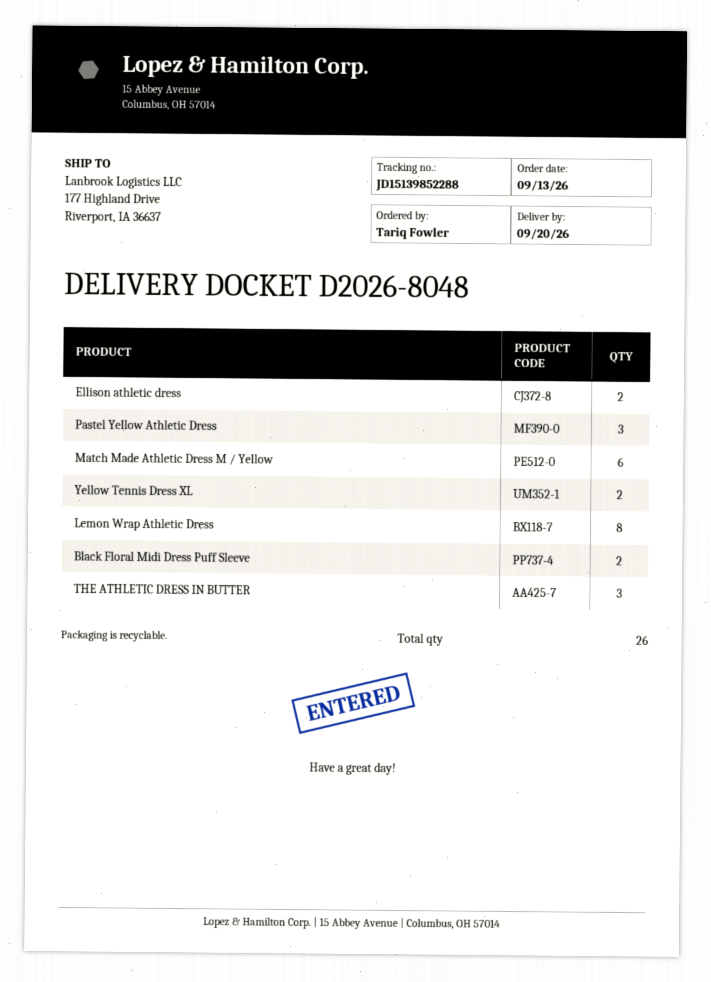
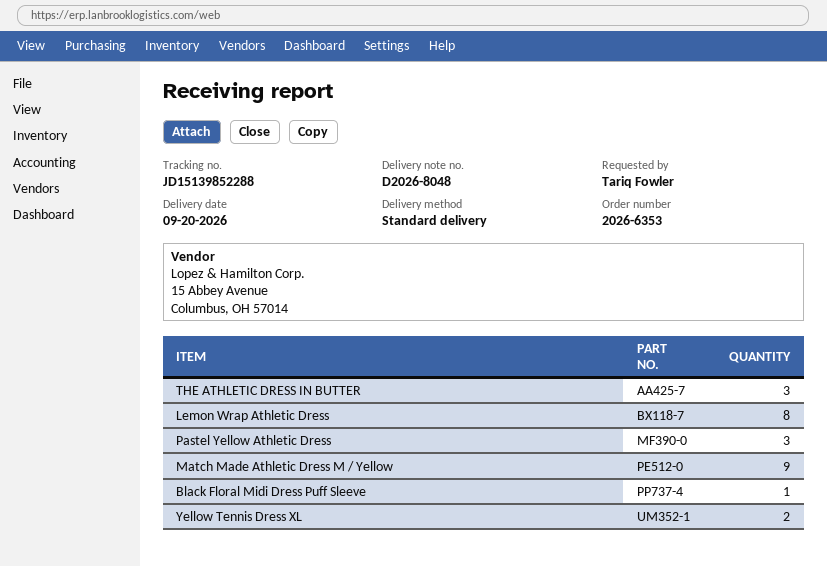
Ellison athletic dress: 2 -> none
Match Made Athletic Dress M / Yellow: 6 -> 9
Black Floral Midi Dress Puff Sleeve: 2 -> 1

